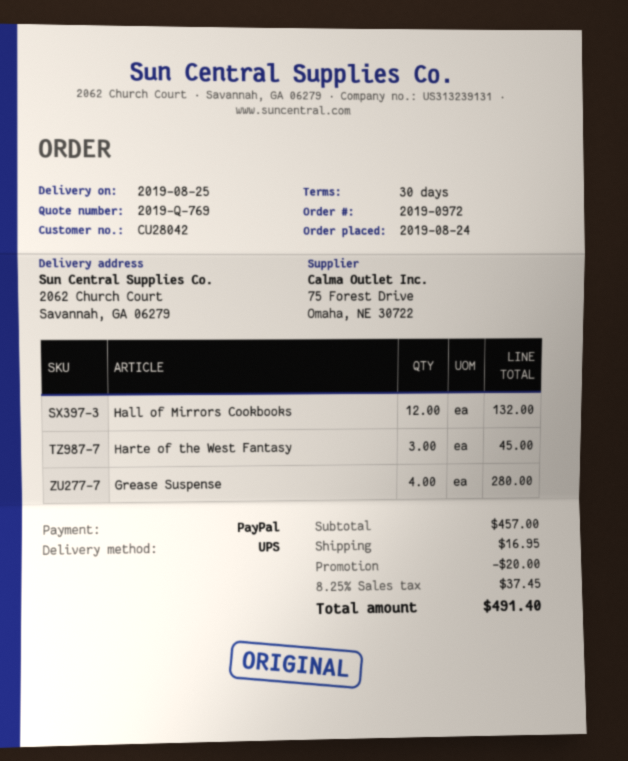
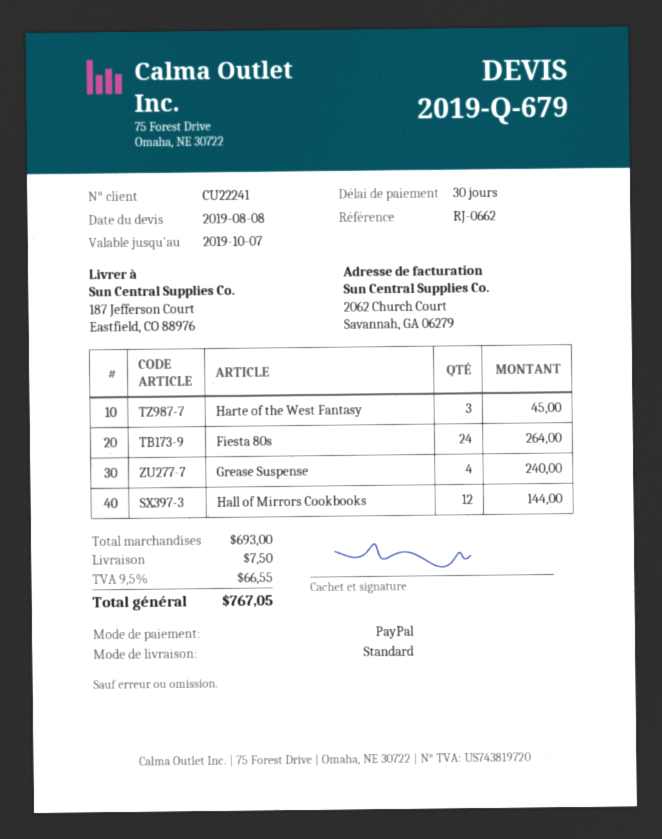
quote number: 2019-Q-769 -> 2019-Q-679
customer number: CU28042 -> CU22241
shipping method: UPS -> standard
ship to: 2062 Church Court, Savannah, GA 06279 -> 187 Jefferson Court, Eastfield, CO 88976
Hall of Mirrors Cookbooks: 12 for 132.00 -> 12 for 144.00
Grease Suspense: 4 for 280.00 -> 4 for 240.00
Fiesta 80s: none -> 24 for 264.00
subtotal: 457.00 -> 693.00
discount: 20.00 -> none
shipping: 16.95 -> 7.50
tax: 8.25% = 37.45 -> 9.5% = 66.55
total: 491.40 -> 767.05

